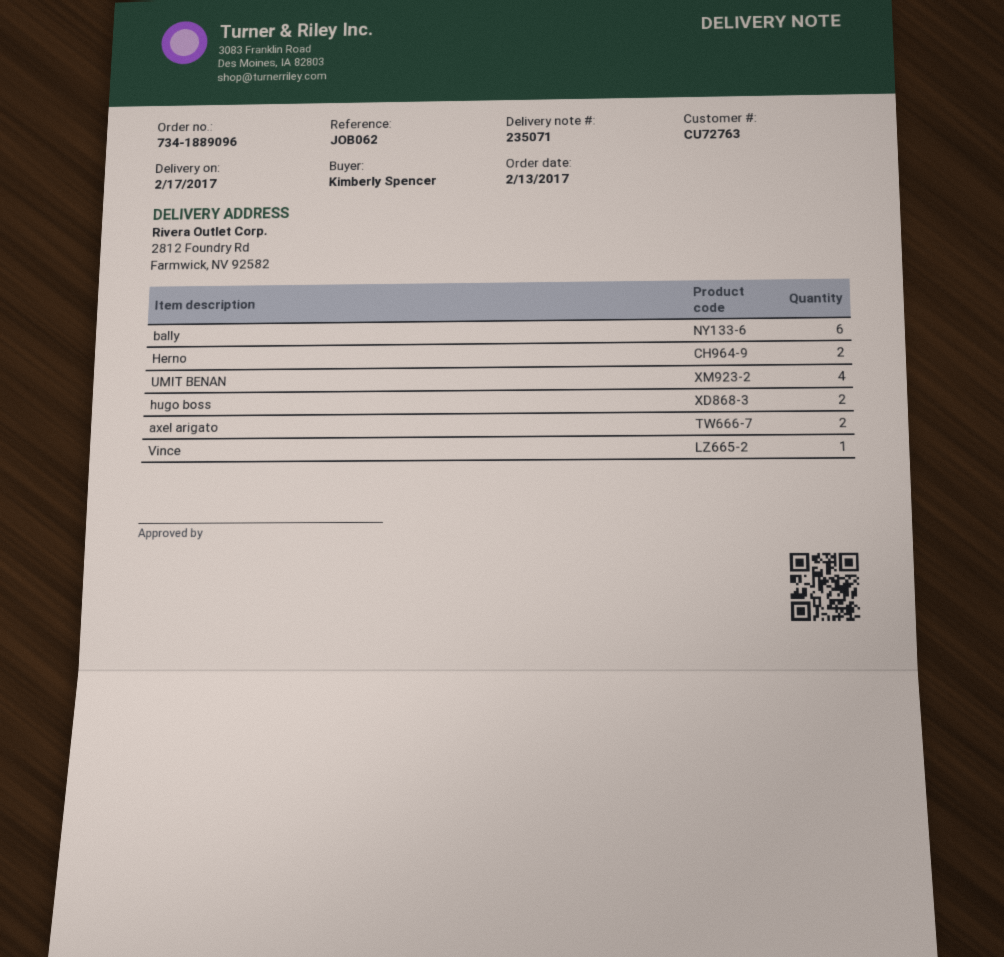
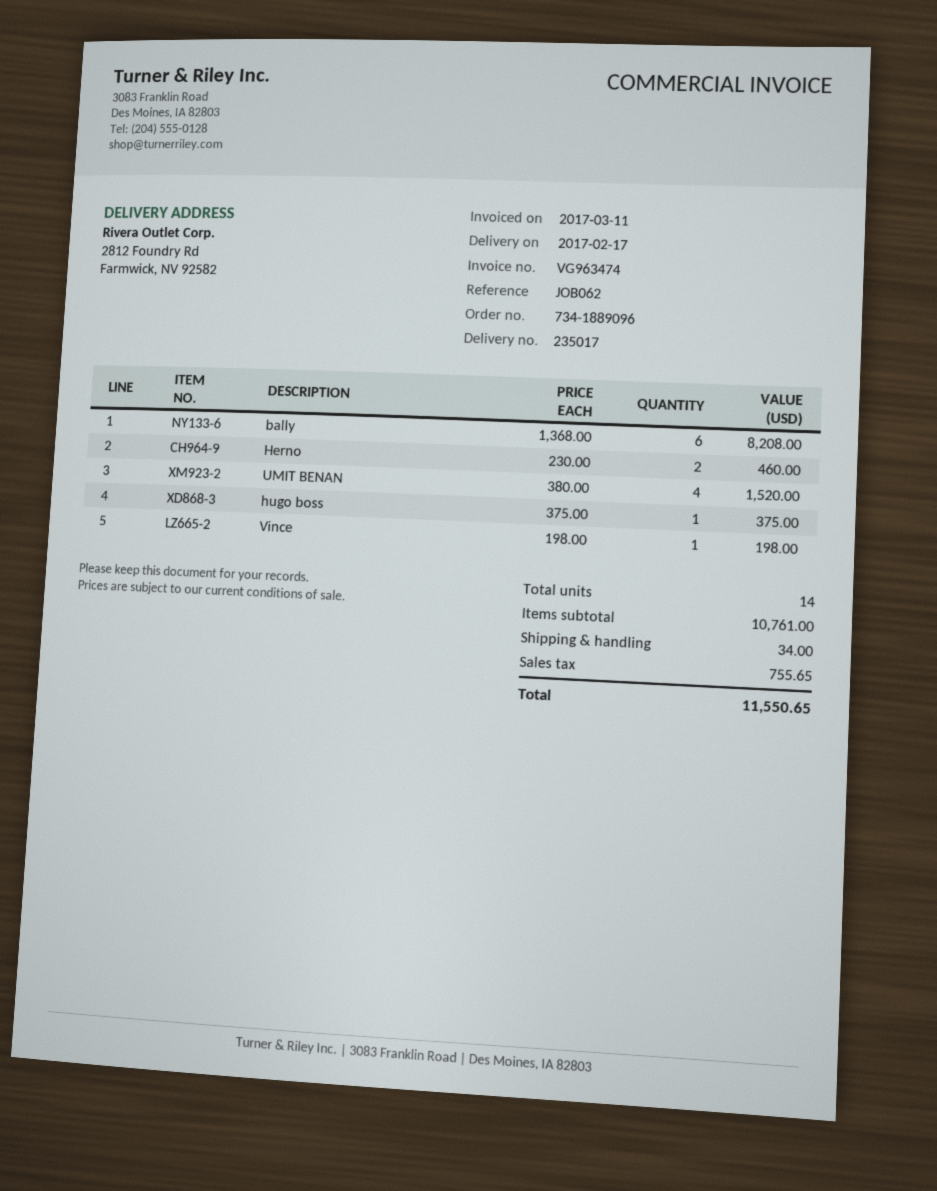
delivery note number: 235071 -> 235017
hugo boss: 2 -> 1
axel arigato: 2 -> none

